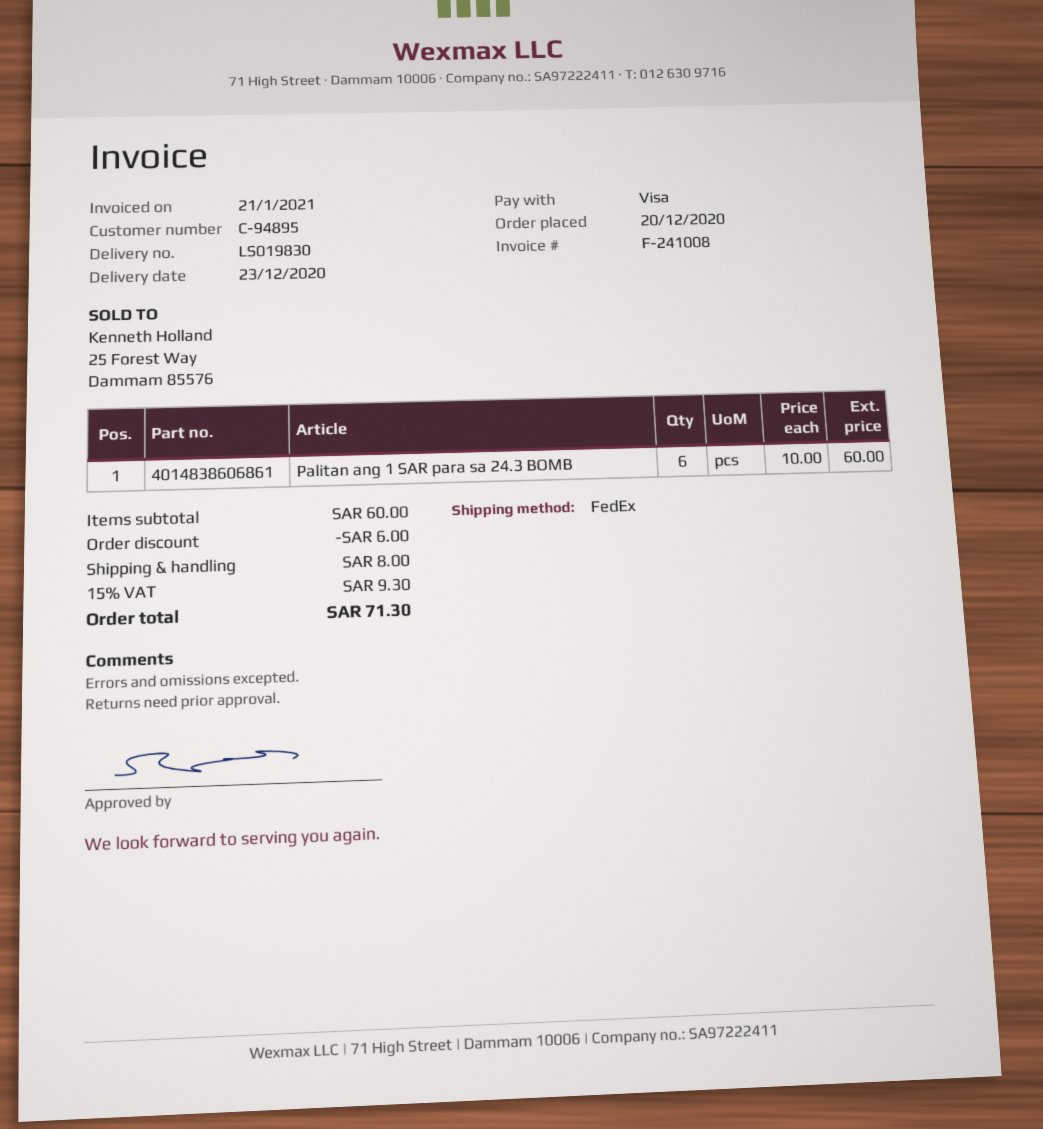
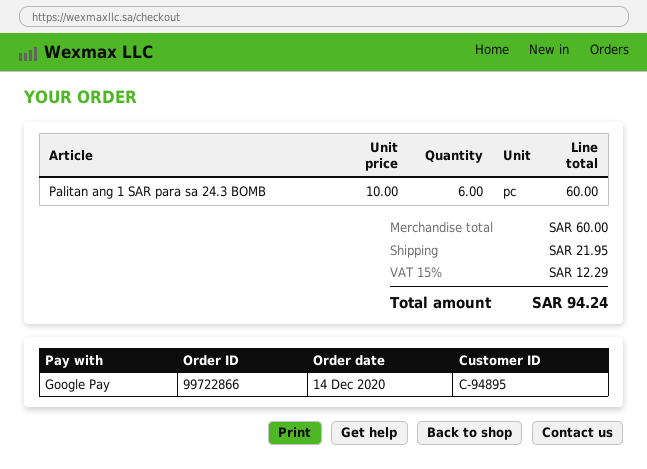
order date: 2020-12-20 -> 2020-12-14
payment method: Visa -> Google Pay
discount: 6.00 -> none
shipping: 8.00 -> 21.95
tax: 15% = 9.30 -> 15% = 12.29
total: 71.30 -> 94.24

